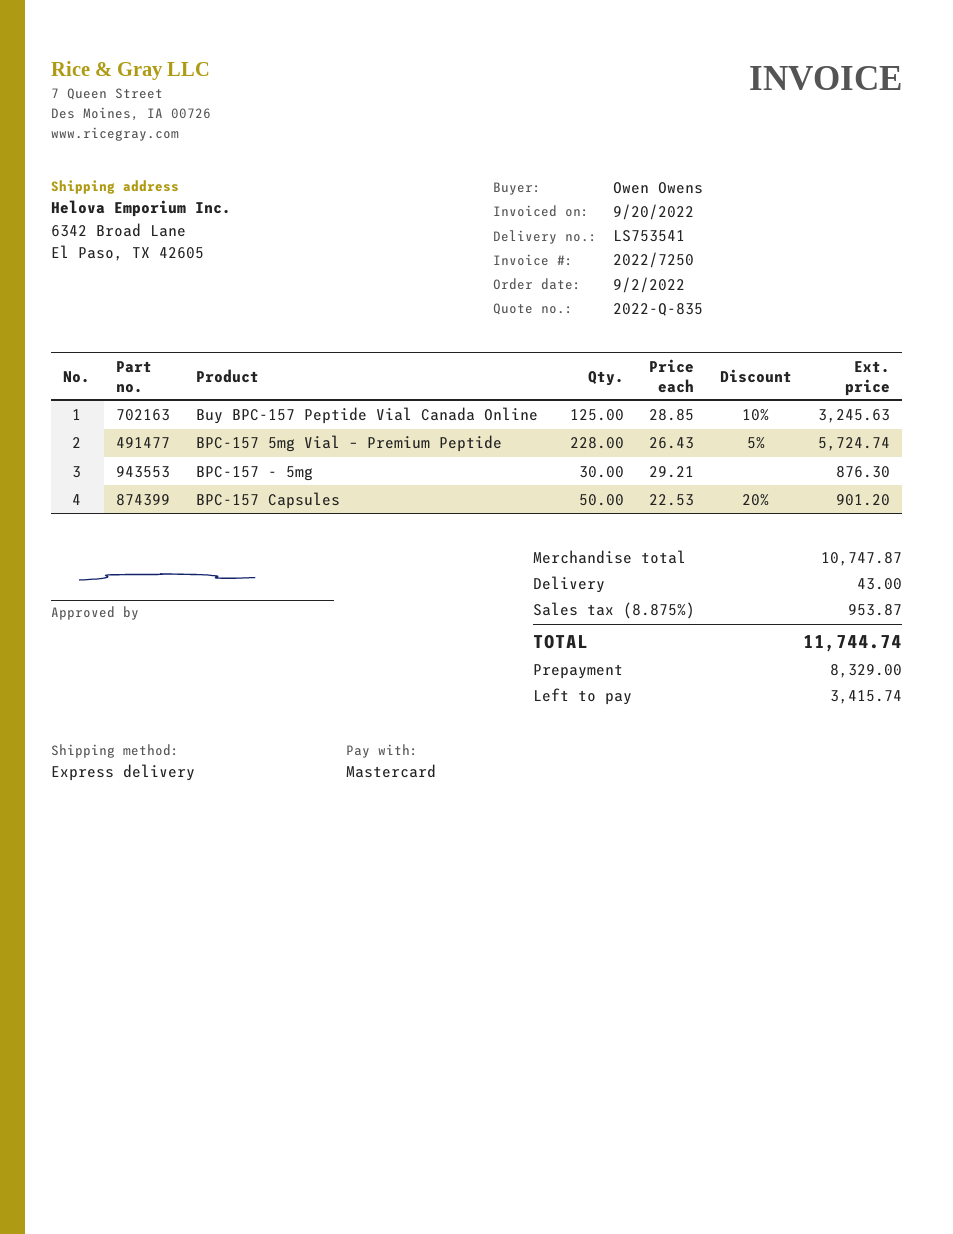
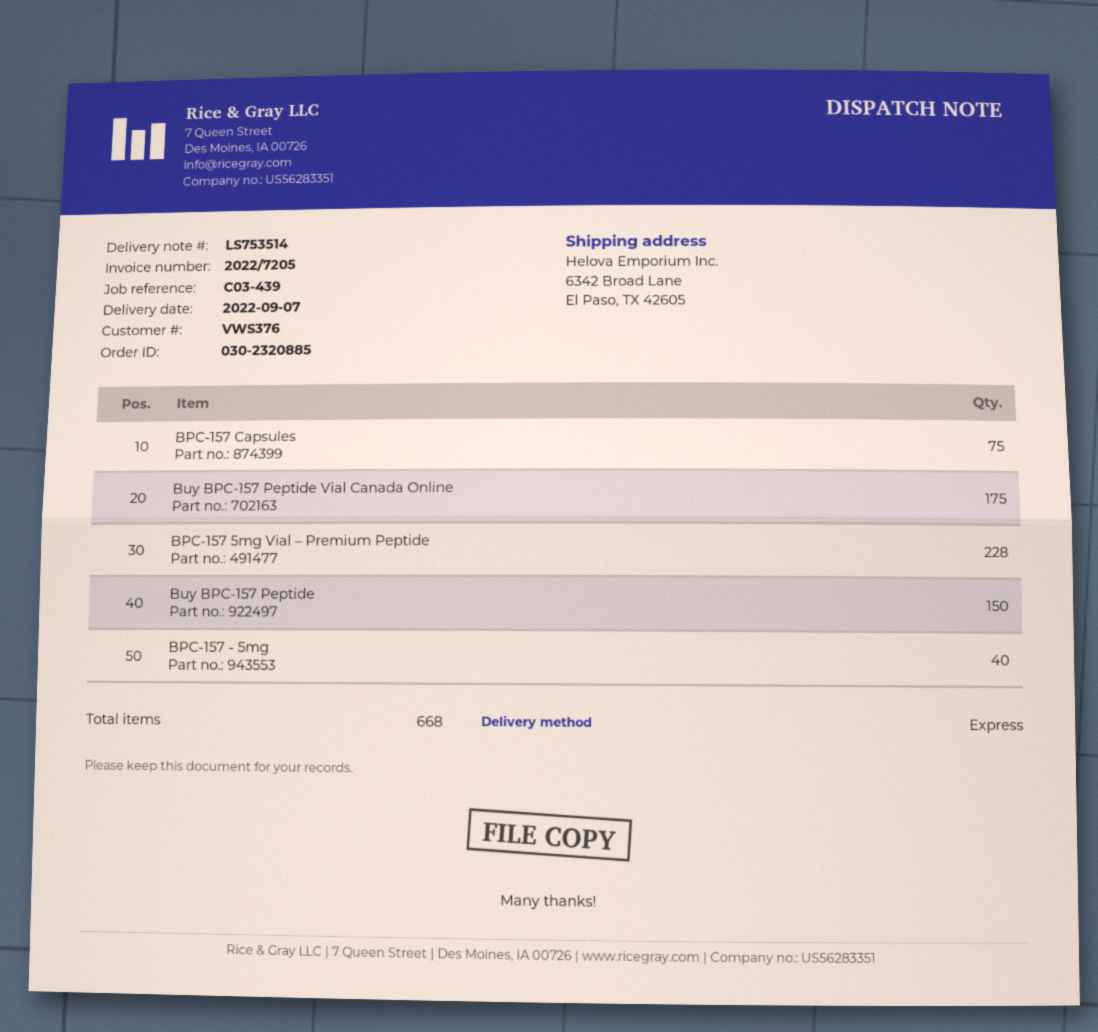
delivery note number: LS753541 -> LS753514
invoice number: 2022/7250 -> 2022/7205
Buy BPC-157 Peptide Vial Canada Online: 125 -> 175
BPC-157 - 5mg: 30 -> 40
BPC-157 Capsules: 50 -> 75
Buy BPC-157 Peptide: none -> 150

